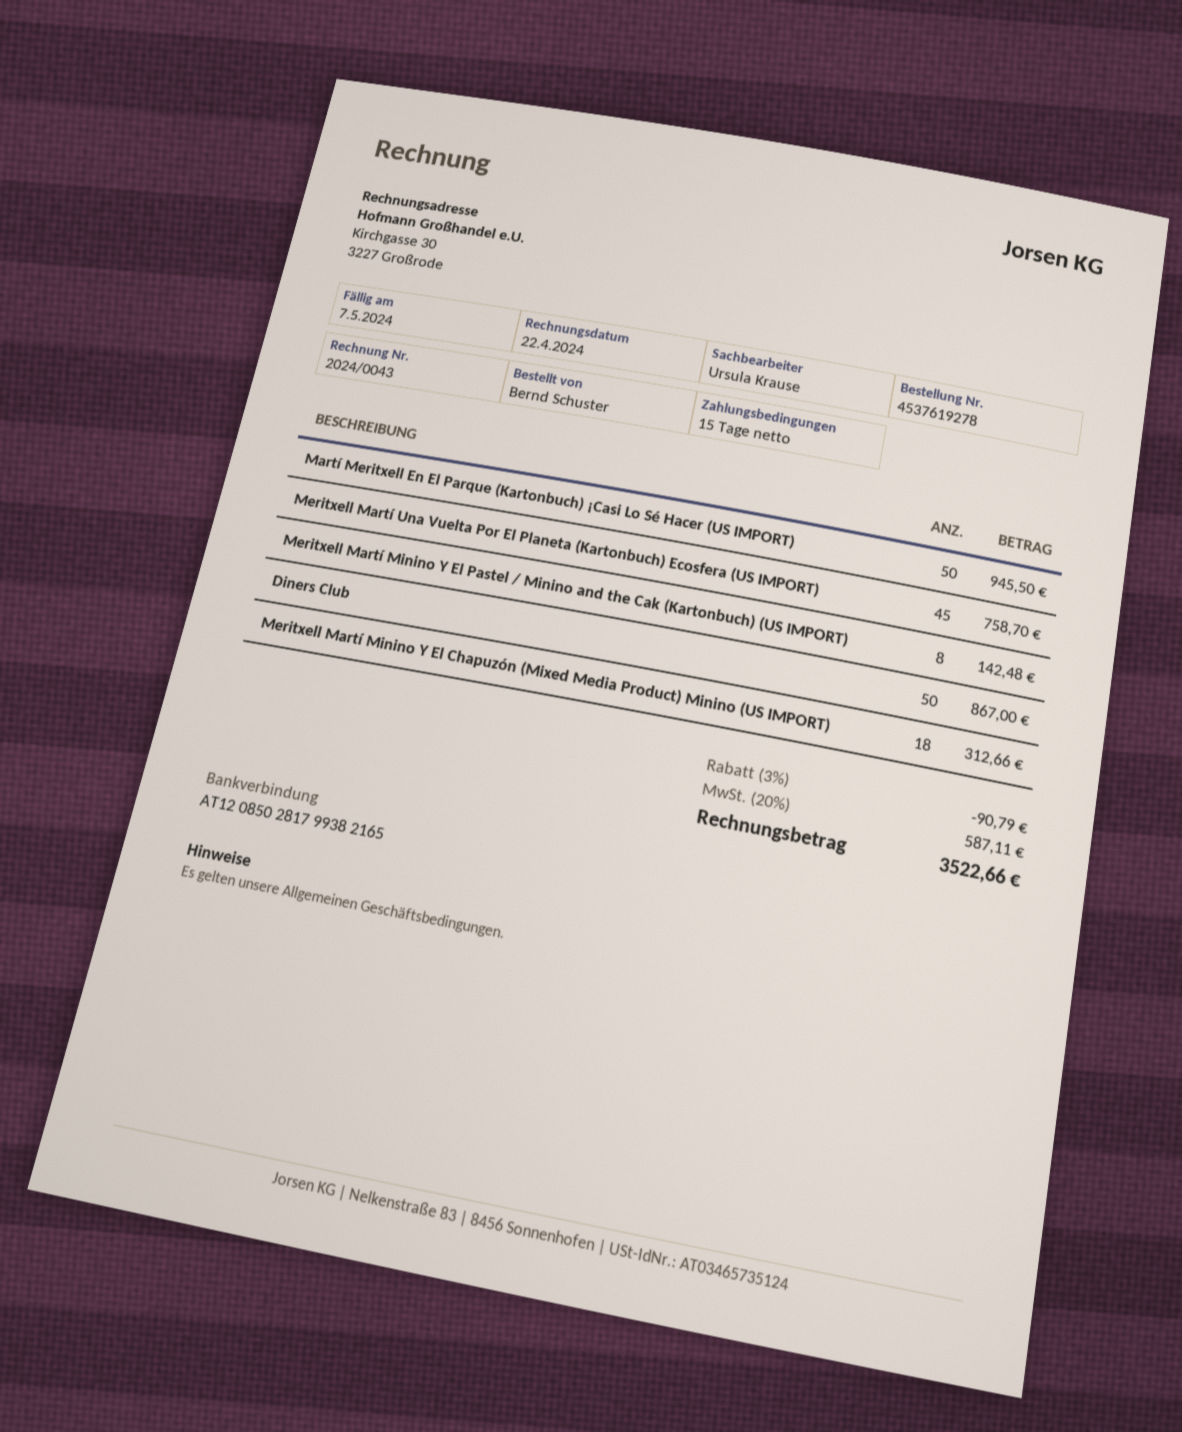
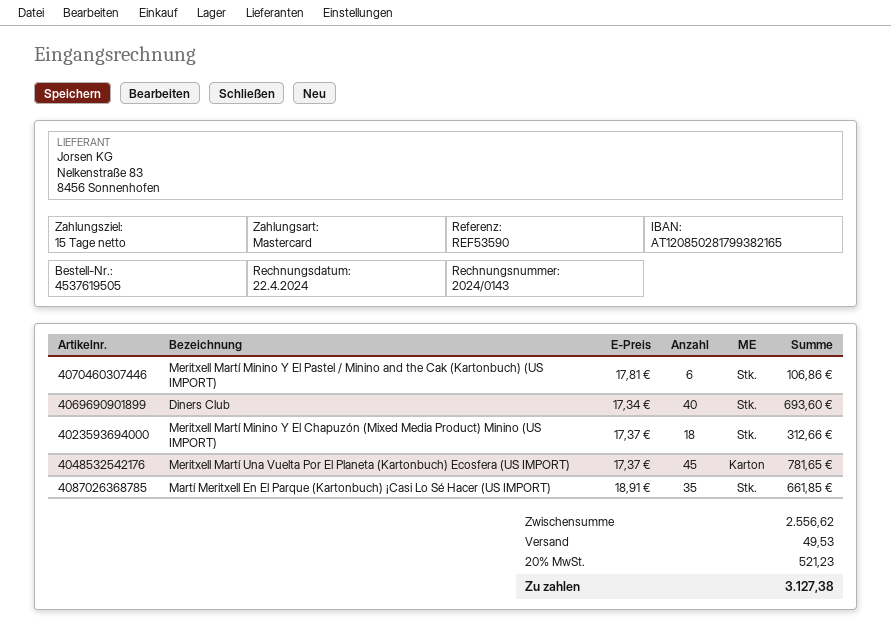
order number: 4537619278 -> 4537619505
invoice number: 2024/0043 -> 2024/0143
Martí Meritxell En El Parque (Kartonbuch) ¡Casi Lo Sé Hacer (US IMPORT): 50 for 945.50 -> 35 for 661.85
Meritxell Martí Una Vuelta Por El Planeta (Kartonbuch) Ecosfera (US IMPORT): 45 for 758.70 -> 45 for 781.65
Meritxell Martí Minino Y El Pastel / Minino and the Cak (Kartonbuch) (US IMPORT): 8 for 142.48 -> 6 for 106.86
Diners Club: 50 for 867.00 -> 40 for 693.60
discount: 3% = 90.79 -> none
shipping: none -> 49.53
tax: 20% = 587.11 -> 20% = 521.23
total: 3522.66 -> 3127.38

